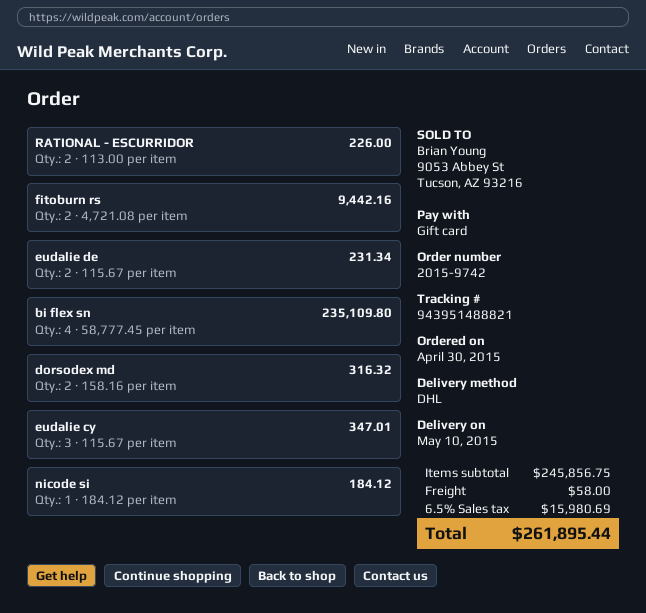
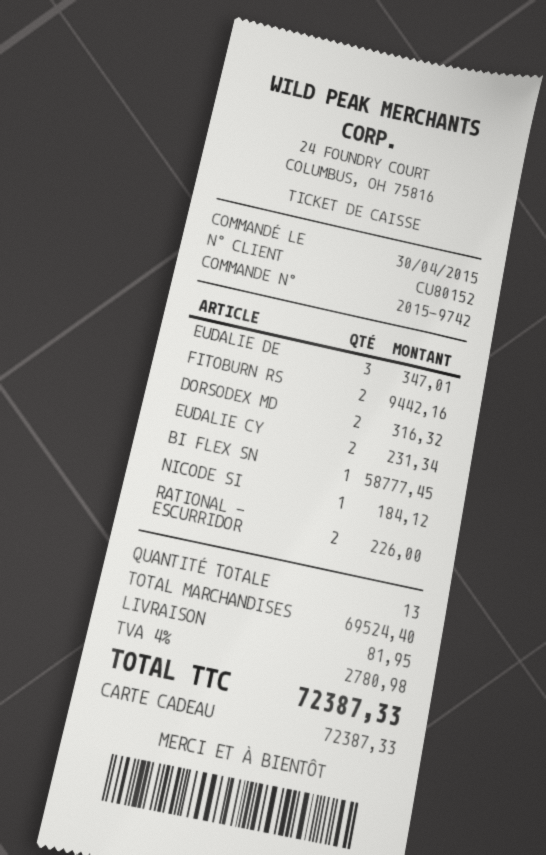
eudalie de: 2 for 231.34 -> 3 for 347.01
bi flex sn: 4 for 235109.80 -> 1 for 58777.45
eudalie cy: 3 for 347.01 -> 2 for 231.34
subtotal: 245856.75 -> 69524.40
shipping: 58.00 -> 81.95
tax: 6.5% = 15980.69 -> 4% = 2780.98
total: 261895.44 -> 72387.33

